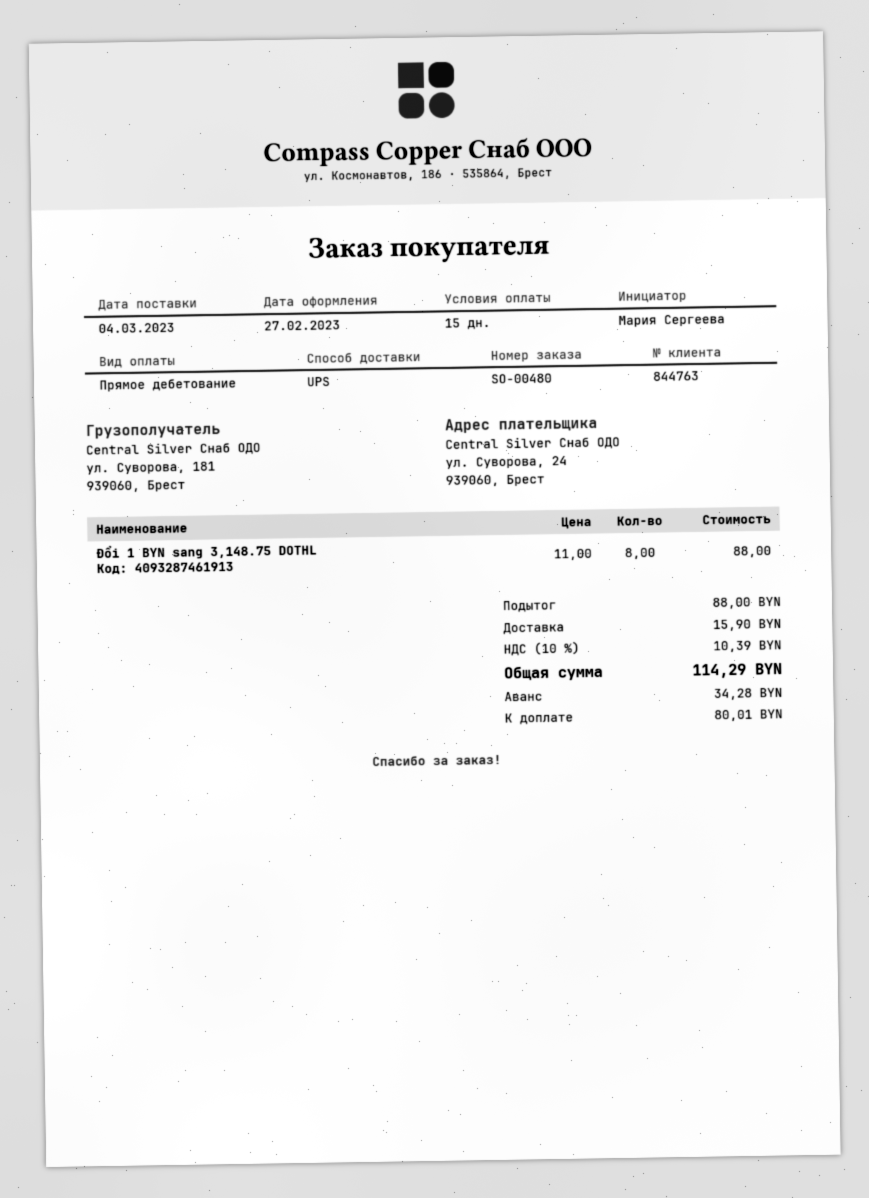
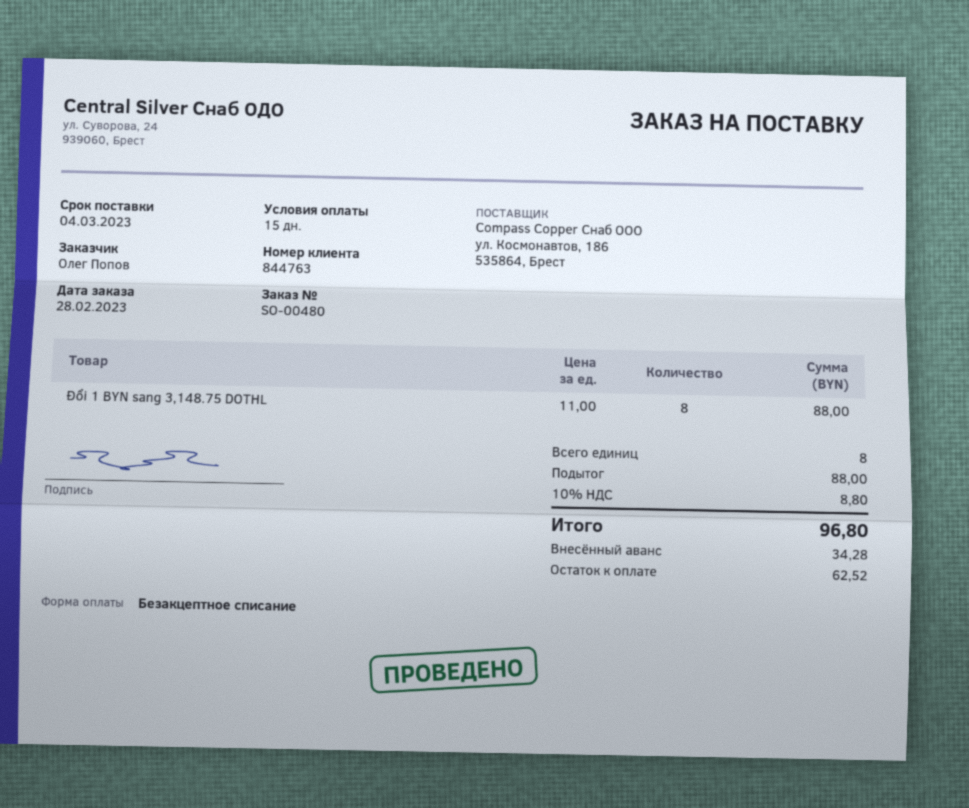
order date: 2023-02-27 -> 2023-02-28
ordered by: Мария Сергеева -> Олег Попов
shipping: 15.90 -> none
tax: 10% = 10.39 -> 10% = 8.80
total: 114.29 -> 96.80
balance: 80.01 -> 62.52

